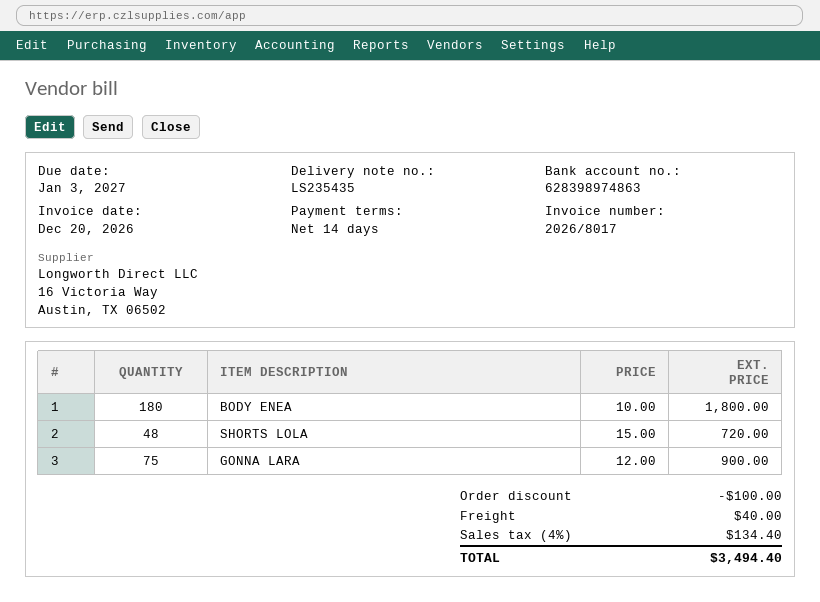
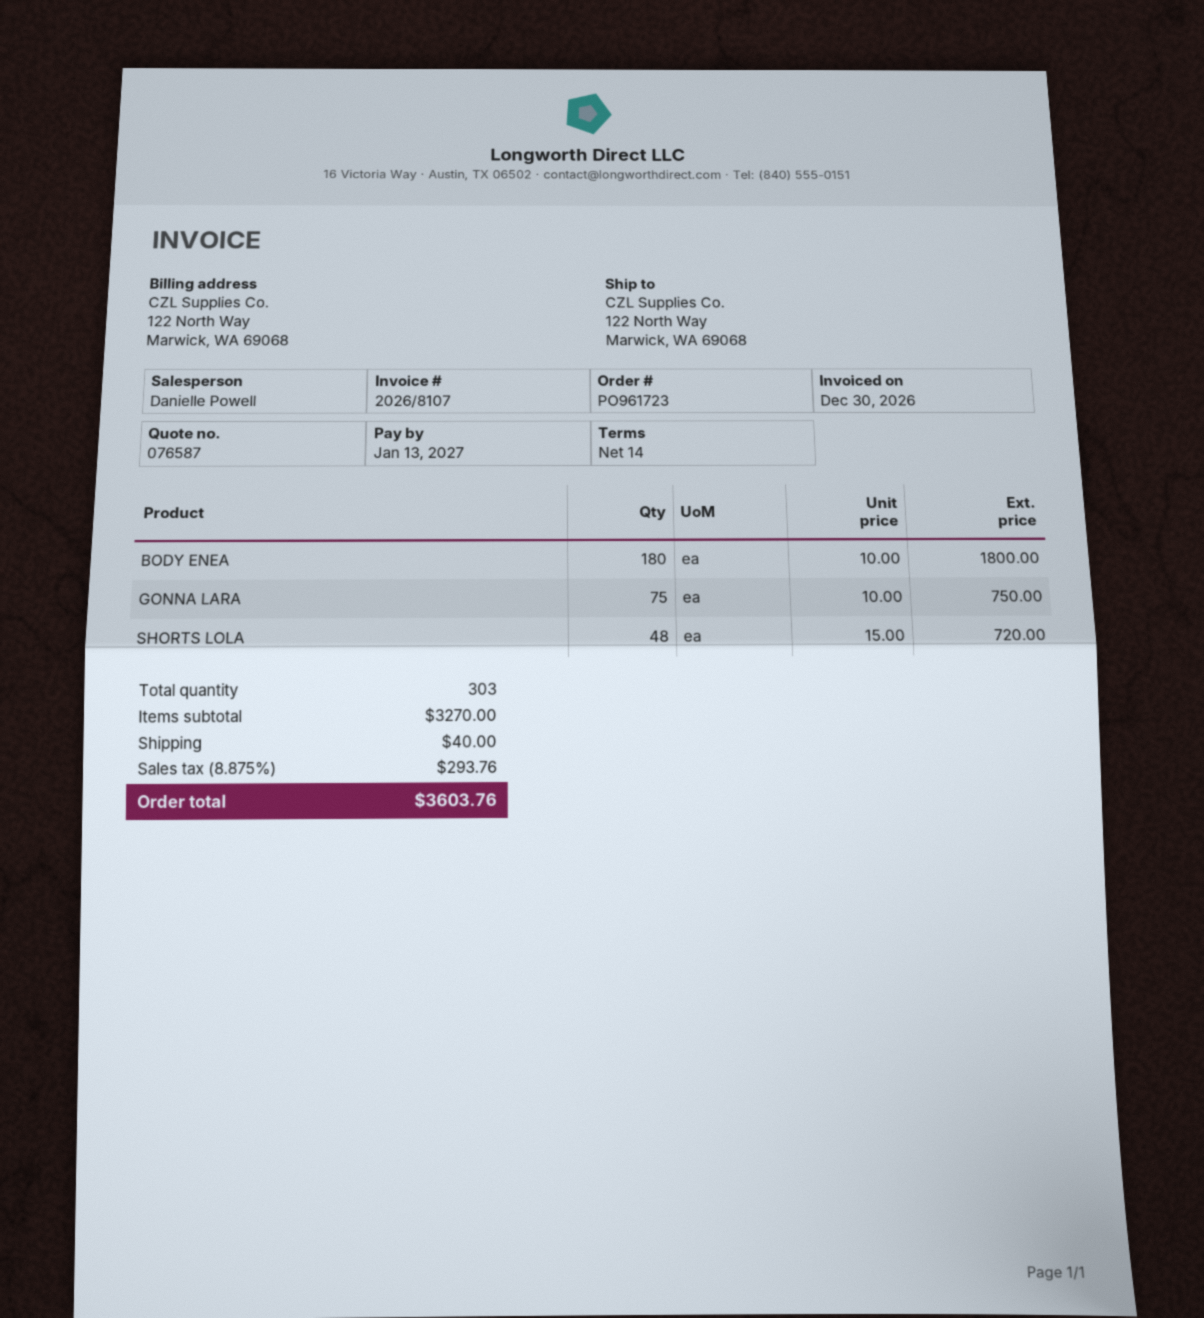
invoice number: 2026/8017 -> 2026/8107
invoice date: 2026-12-20 -> 2026-12-30
due date: 2027-01-03 -> 2027-01-13
GONNA LARA: 75 x 12.00 = 900.00 -> 75 x 10.00 = 750.00
discount: 100.00 -> none
tax: 4% = 134.40 -> 8.875% = 293.76
total: 3494.40 -> 3603.76

